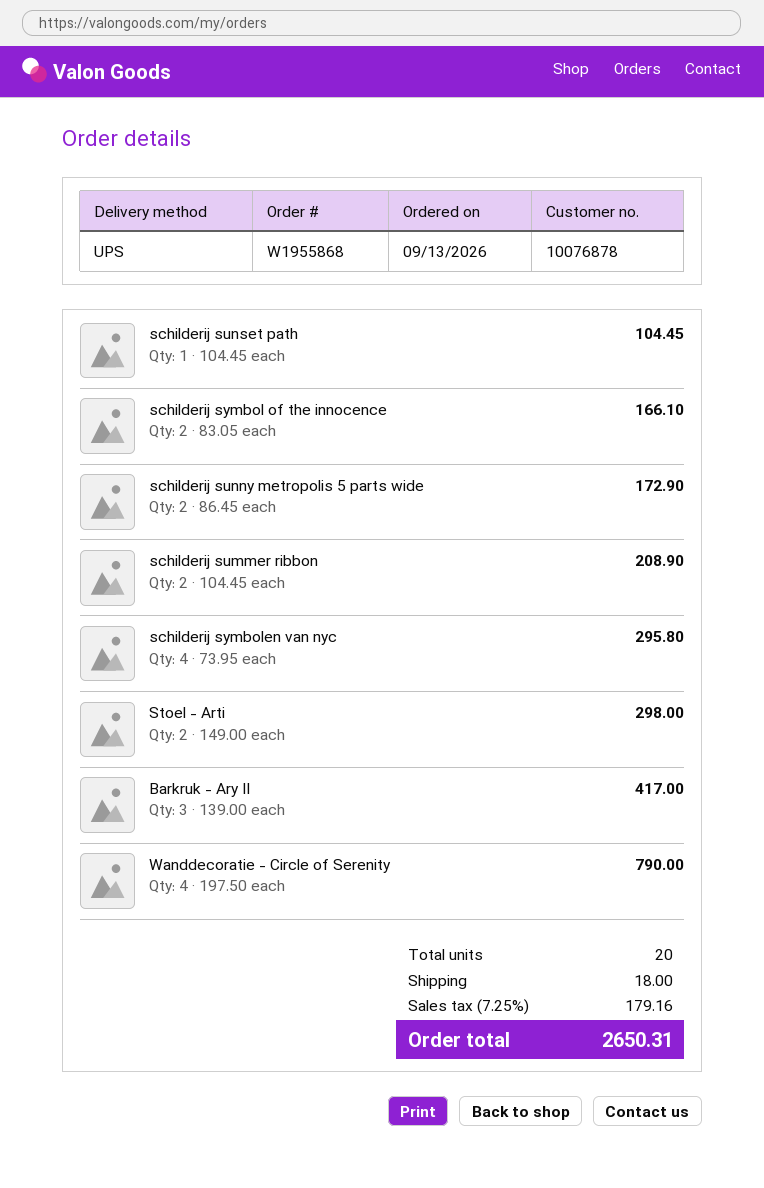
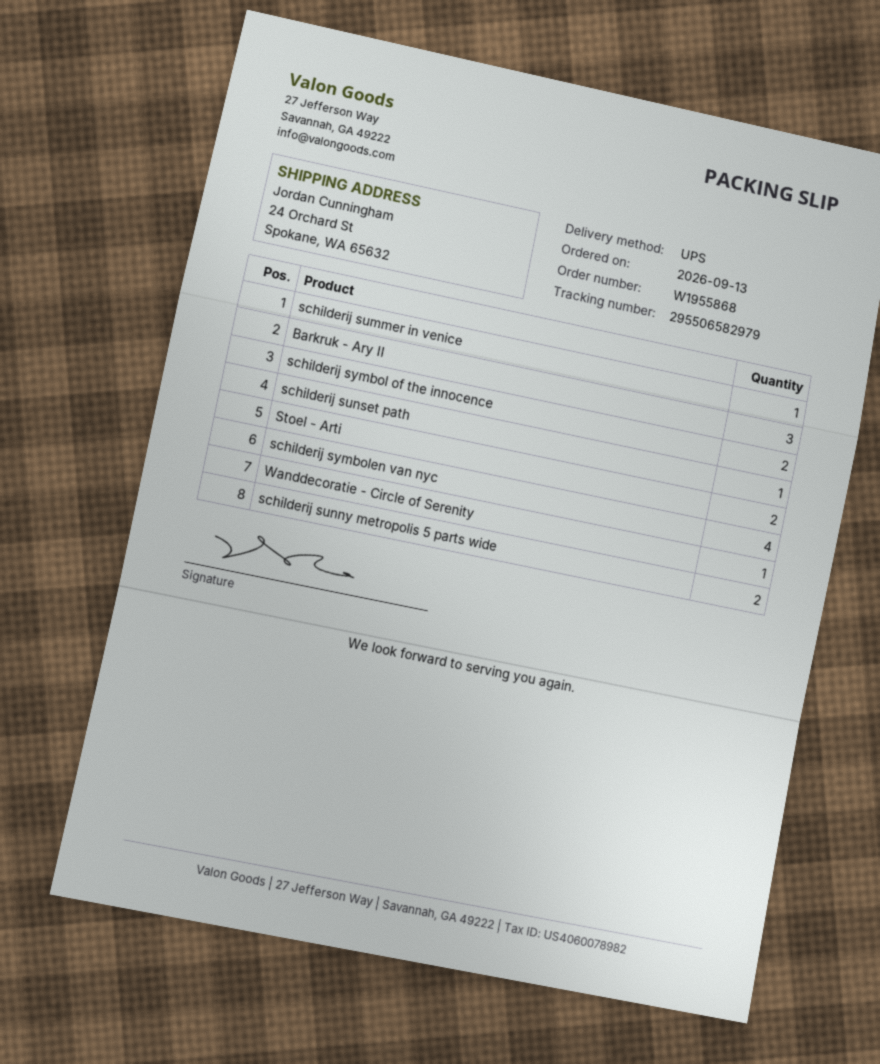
schilderij summer ribbon: 2 -> none
Wanddecoratie - Circle of Serenity: 4 -> 1
schilderij summer in venice: none -> 1

